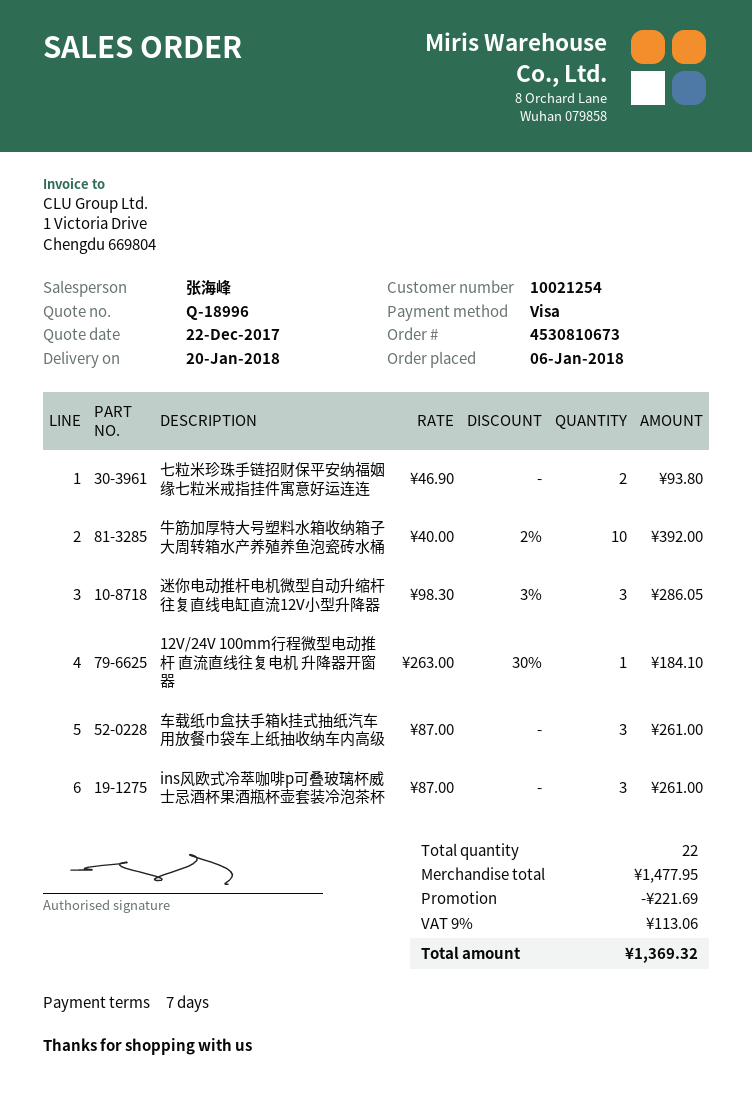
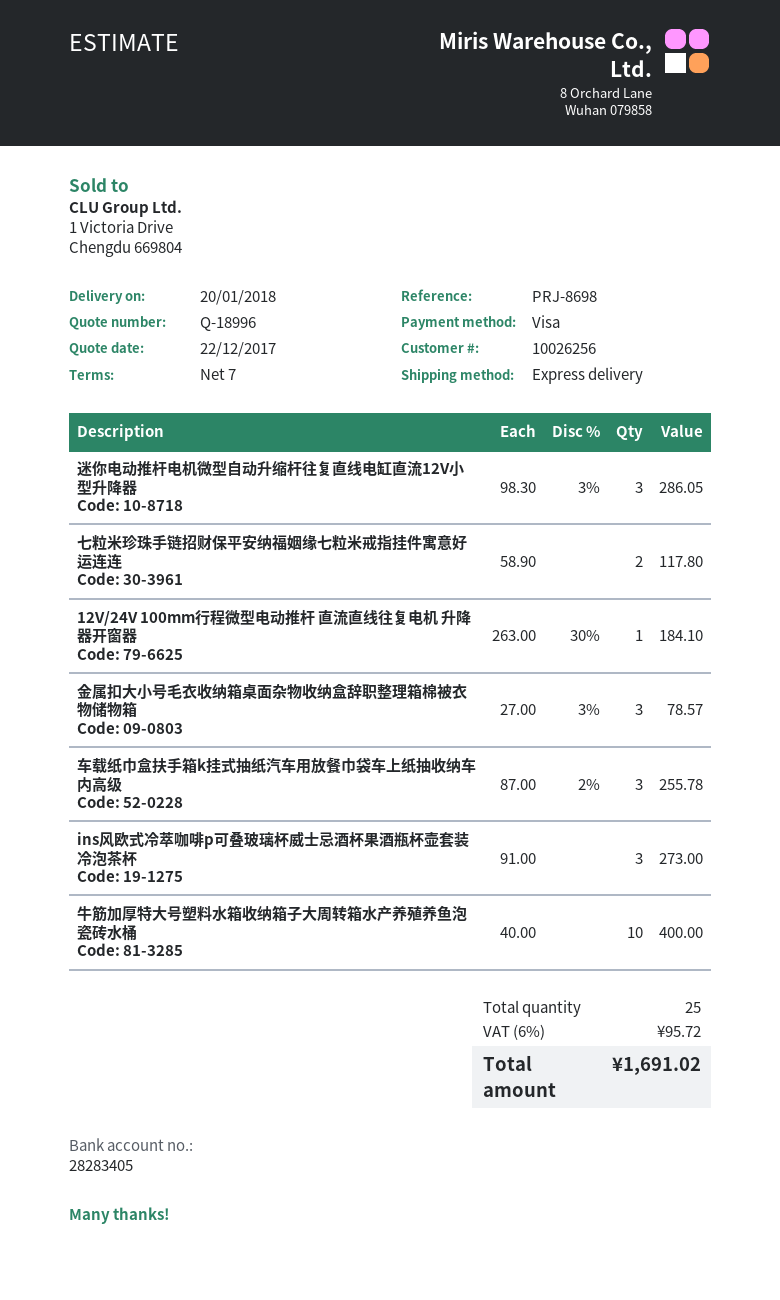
customer number: 10021254 -> 10026256
七粒米珍珠手链招财保平安纳福姻缘七粒米戒指挂件寓意好运连连: 2 x 46.90 = 93.80 -> 2 x 58.90 = 117.80
牛筋加厚特大号塑料水箱收纳箱子大周转箱水产养殖养鱼泡瓷砖水桶: 10 x 40.00 - 2% = 392.00 -> 10 x 40.00 = 400.00
车载纸巾盒扶手箱k挂式抽纸汽车用放餐巾袋车上纸抽收纳车内高级: 3 x 87.00 = 261.00 -> 3 x 87.00 - 2% = 255.78
ins风欧式冷萃咖啡p可叠玻璃杯威士忌酒杯果酒瓶杯壶套装冷泡茶杯: 3 x 87.00 = 261.00 -> 3 x 91.00 = 273.00
金属扣大小号毛衣收纳箱桌面杂物收纳盒辞职整理箱棉被衣物储物箱: none -> 3 x 27.00 - 3% = 78.57
total quantity: 22 -> 25
discount: 221.69 -> none
tax: 9% = 113.06 -> 6% = 95.72
total: 1369.32 -> 1691.02

